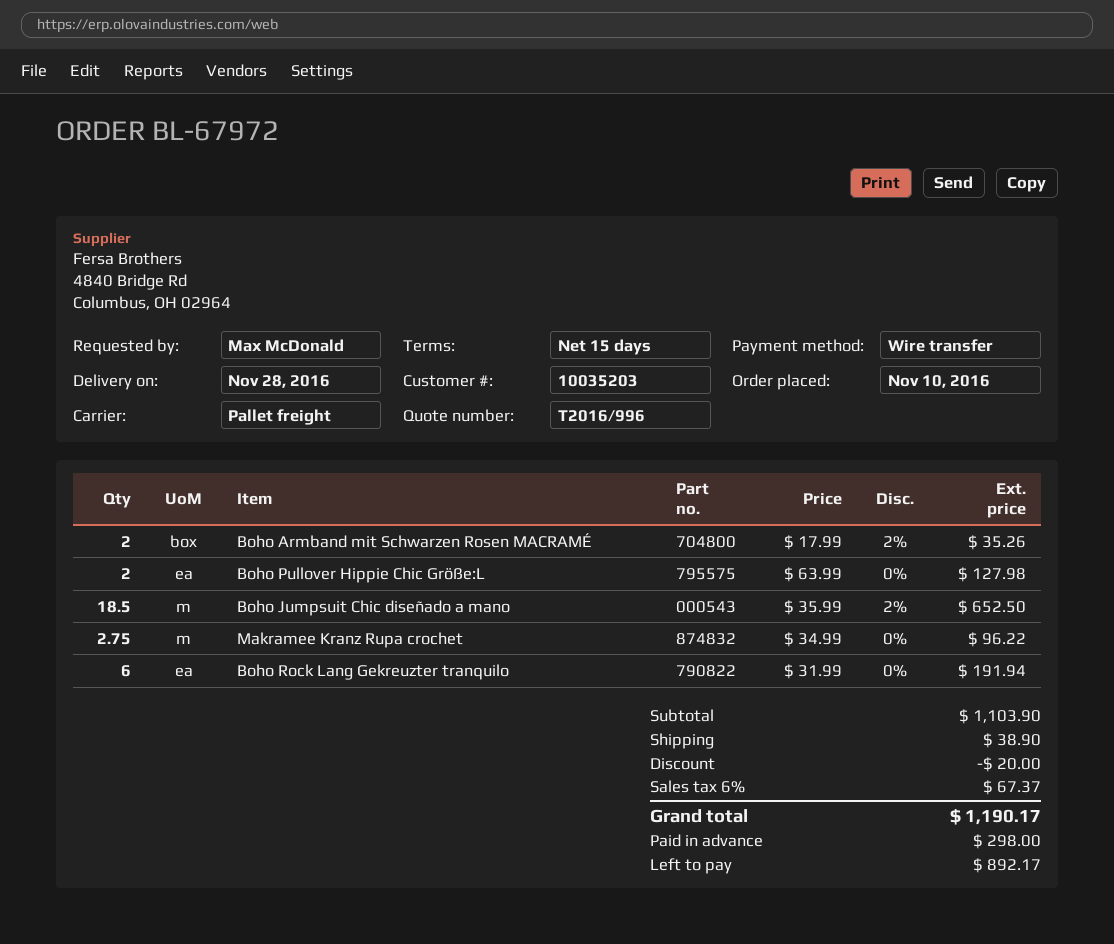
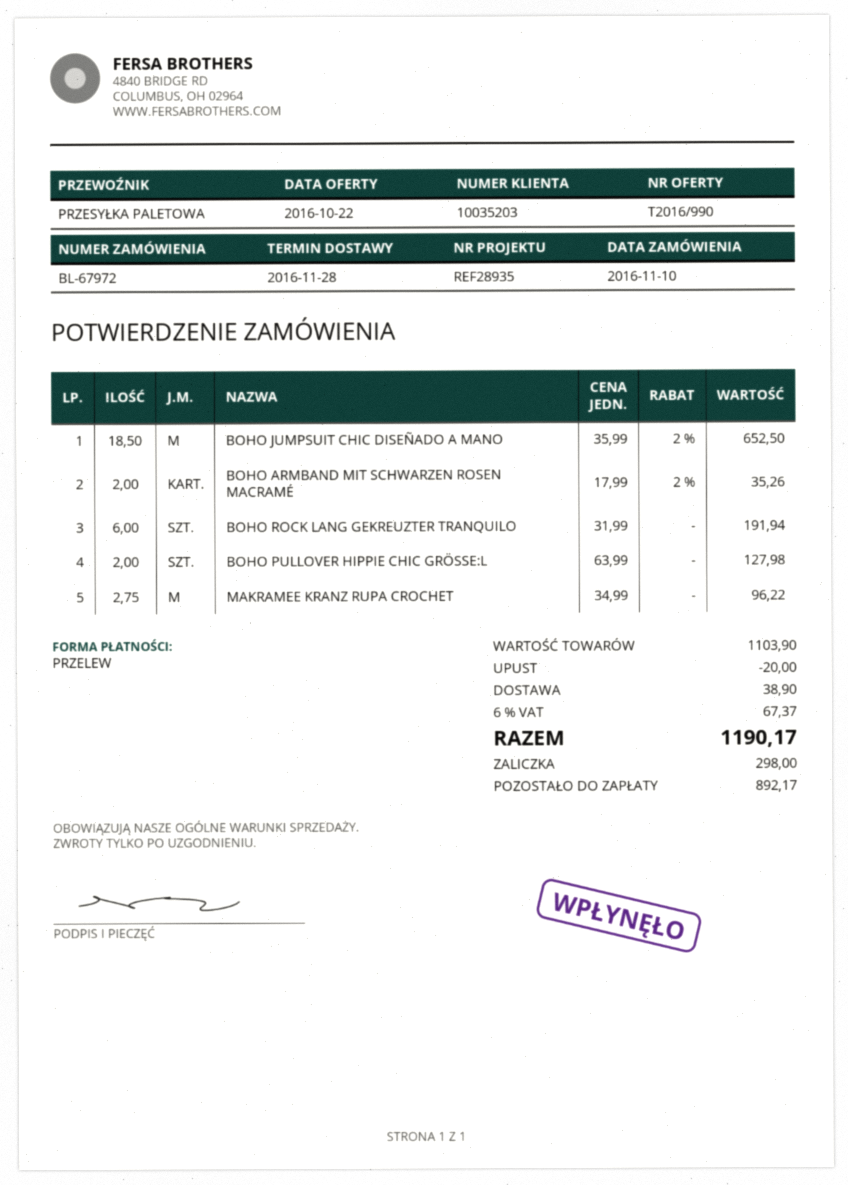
quote number: T2016/996 -> T2016/990

